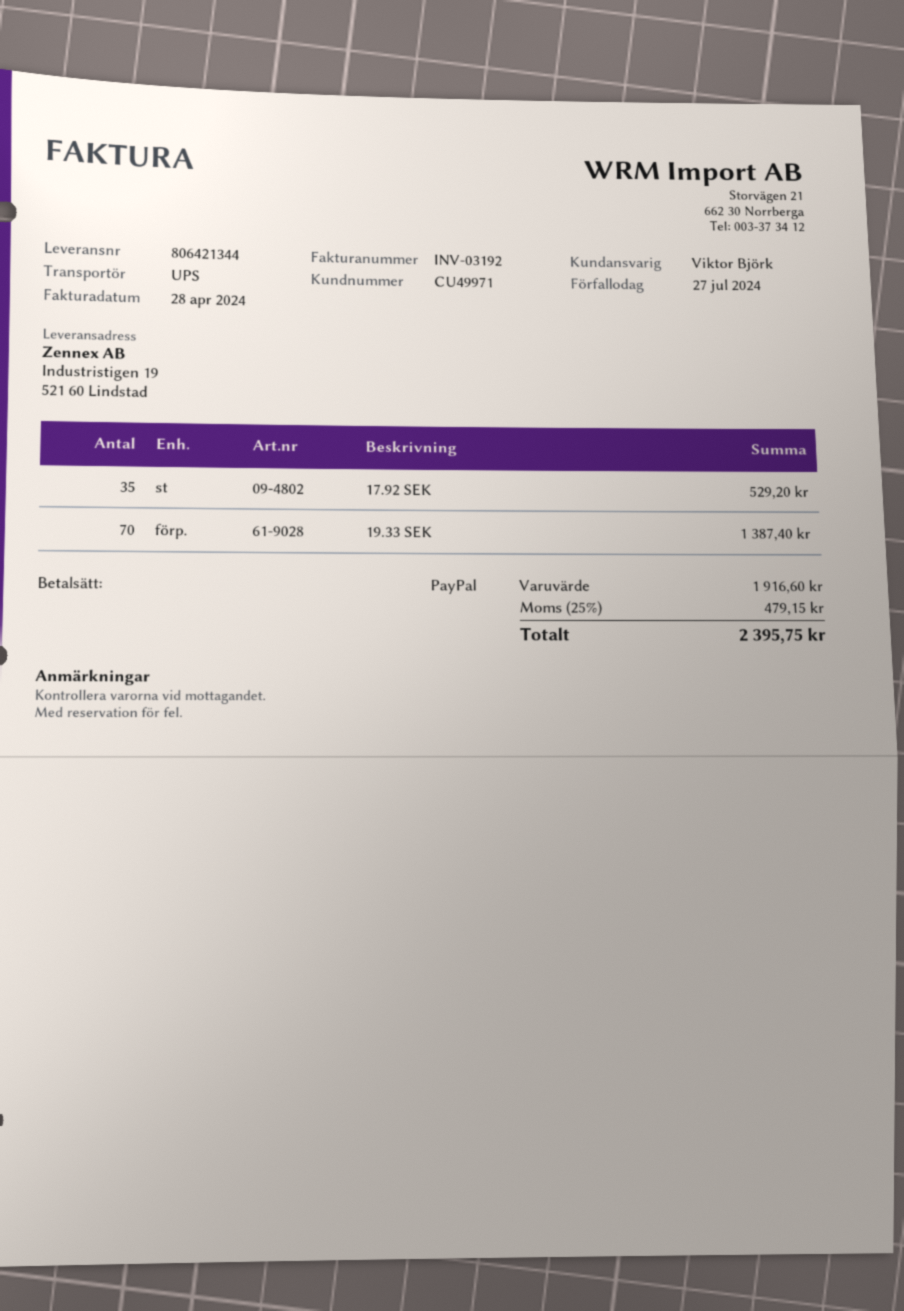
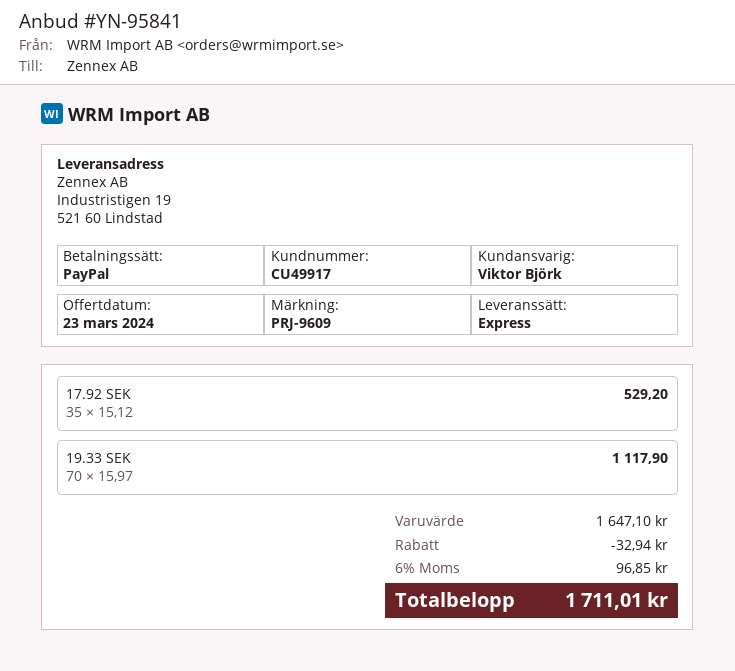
customer number: CU49971 -> CU49917
shipping method: UPS -> express
19.33 SEK: 70 for 1387.40 -> 70 for 1117.90
subtotal: 1916.60 -> 1647.10
discount: none -> 32.94
tax: 25% = 479.15 -> 6% = 96.85
total: 2395.75 -> 1711.01

